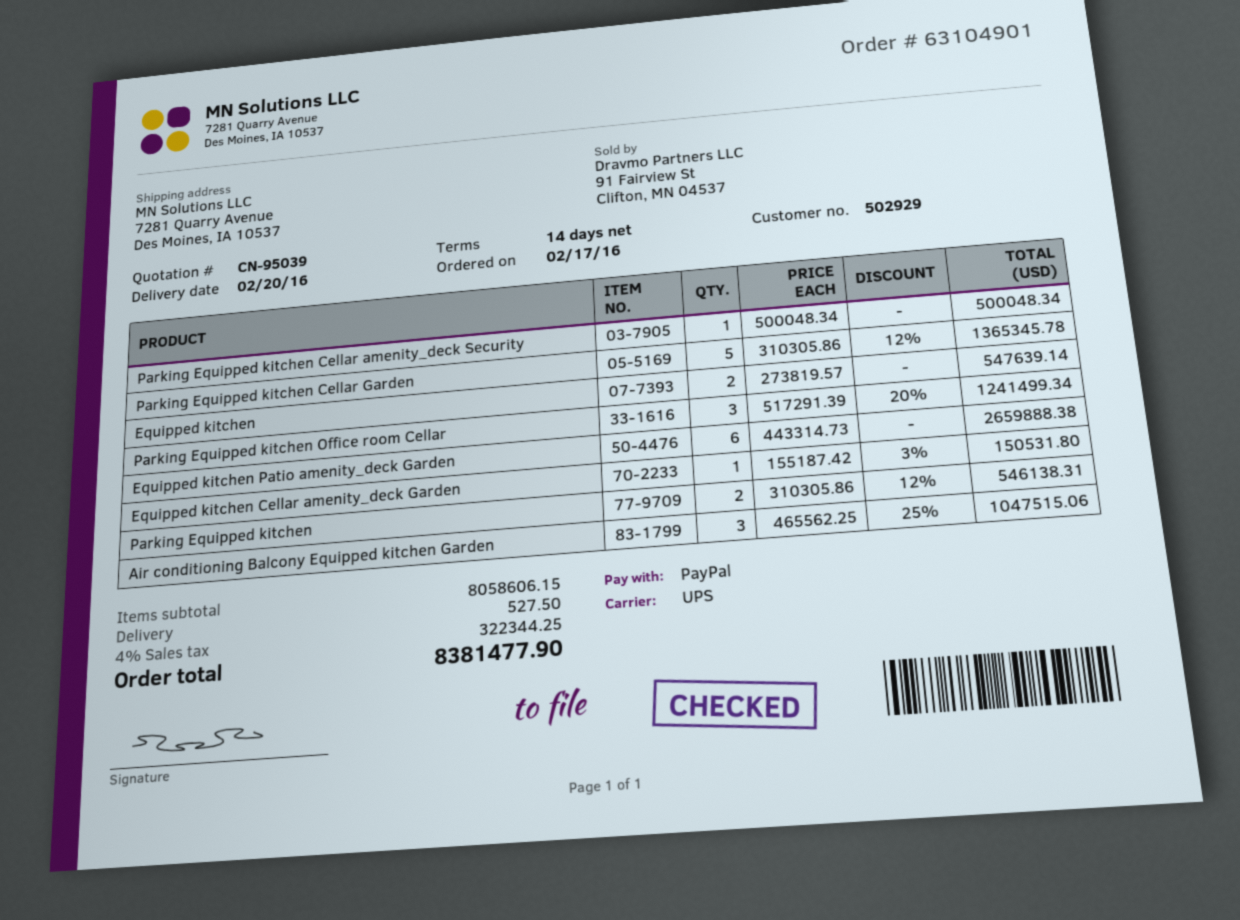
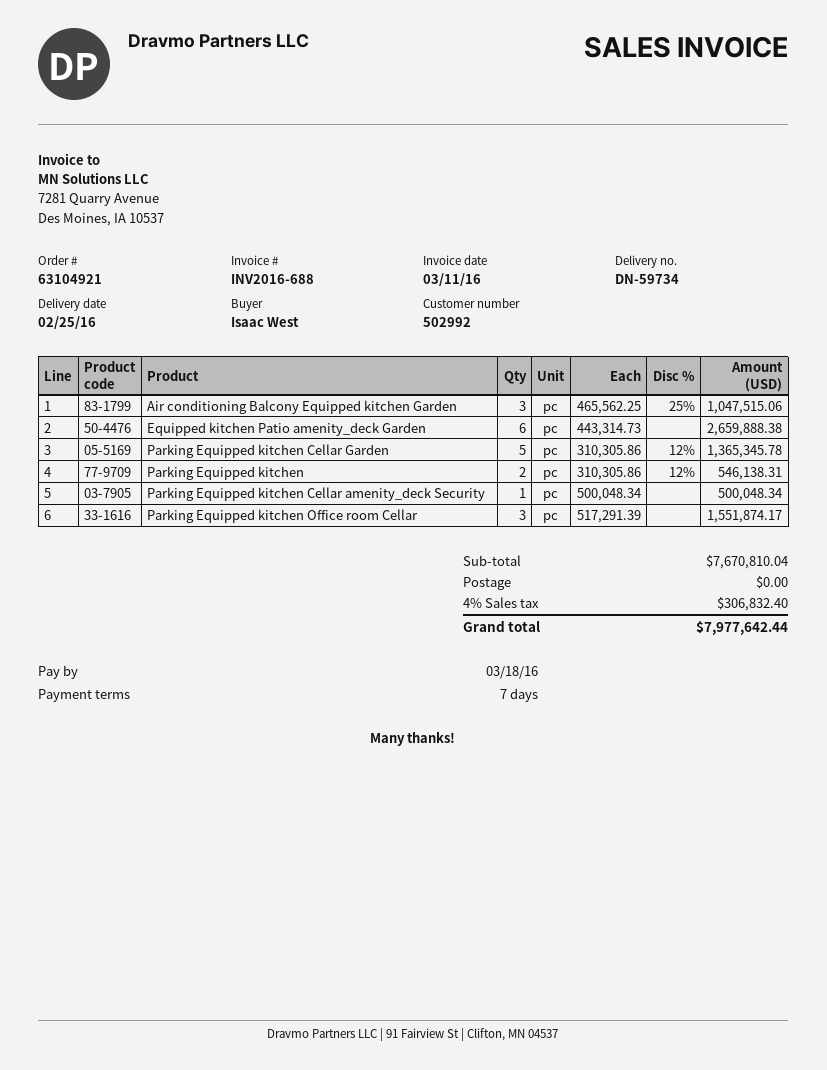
order number: 63104901 -> 63104921
delivery date: 2016-02-20 -> 2016-02-25
payment terms: 14 days -> 7 days
customer number: 502929 -> 502992
Equipped kitchen: 2 x 273819.57 = 547639.14 -> none
Parking Equipped kitchen Office room Cellar: 3 x 517291.39 - 20% = 1241499.34 -> 3 x 517291.39 = 1551874.17
Equipped kitchen Cellar amenity_deck Garden: 1 x 155187.42 - 3% = 150531.80 -> none
subtotal: 8058606.15 -> 7670810.04
shipping: 527.50 -> 0.00
tax: 4% = 322344.25 -> 4% = 306832.40
total: 8381477.90 -> 7977642.44

